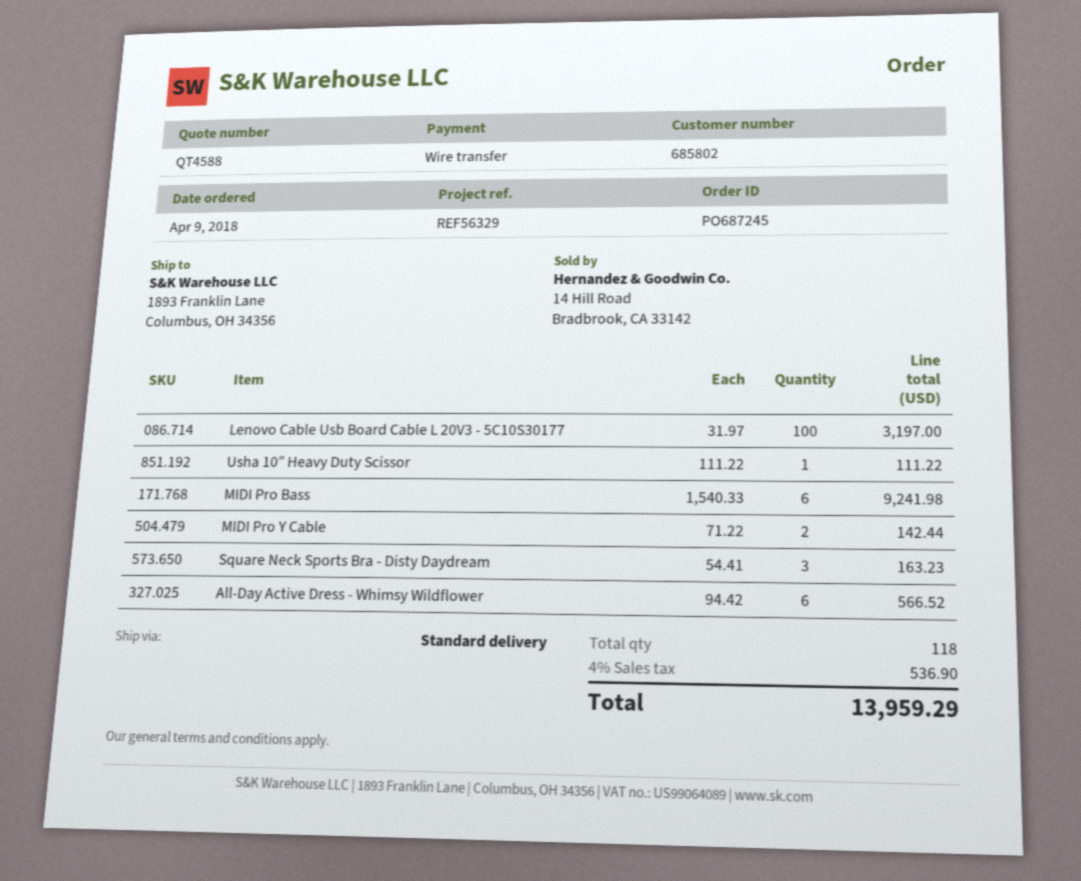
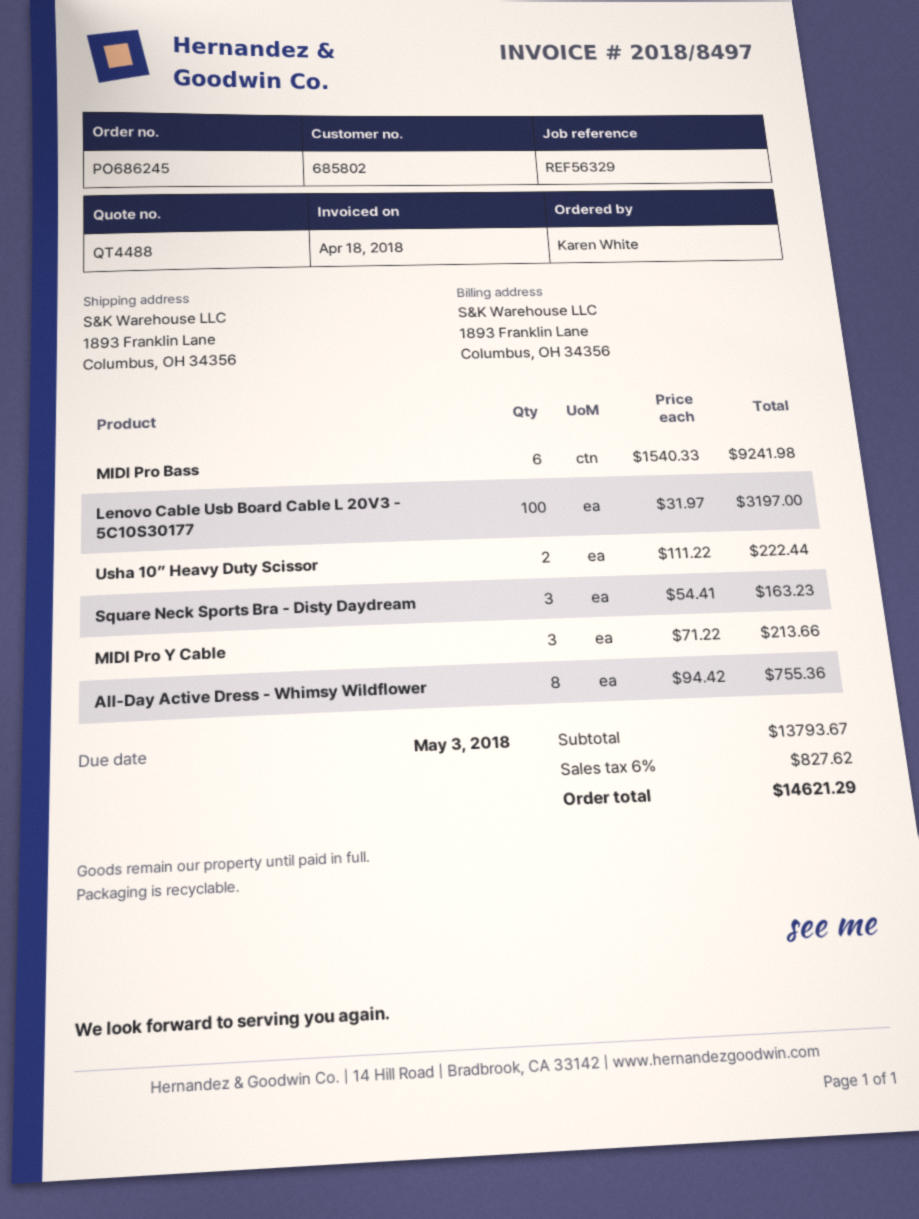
quote number: QT4588 -> QT4488
order number: PO687245 -> PO686245
Usha 10” Heavy Duty Scissor: 1 x 111.22 = 111.22 -> 2 x 111.22 = 222.44
MIDI Pro Y Cable: 2 x 71.22 = 142.44 -> 3 x 71.22 = 213.66
All-Day Active Dress - Whimsy Wildflower: 6 x 94.42 = 566.52 -> 8 x 94.42 = 755.36
tax: 4% = 536.90 -> 6% = 827.62
total: 13959.29 -> 14621.29

